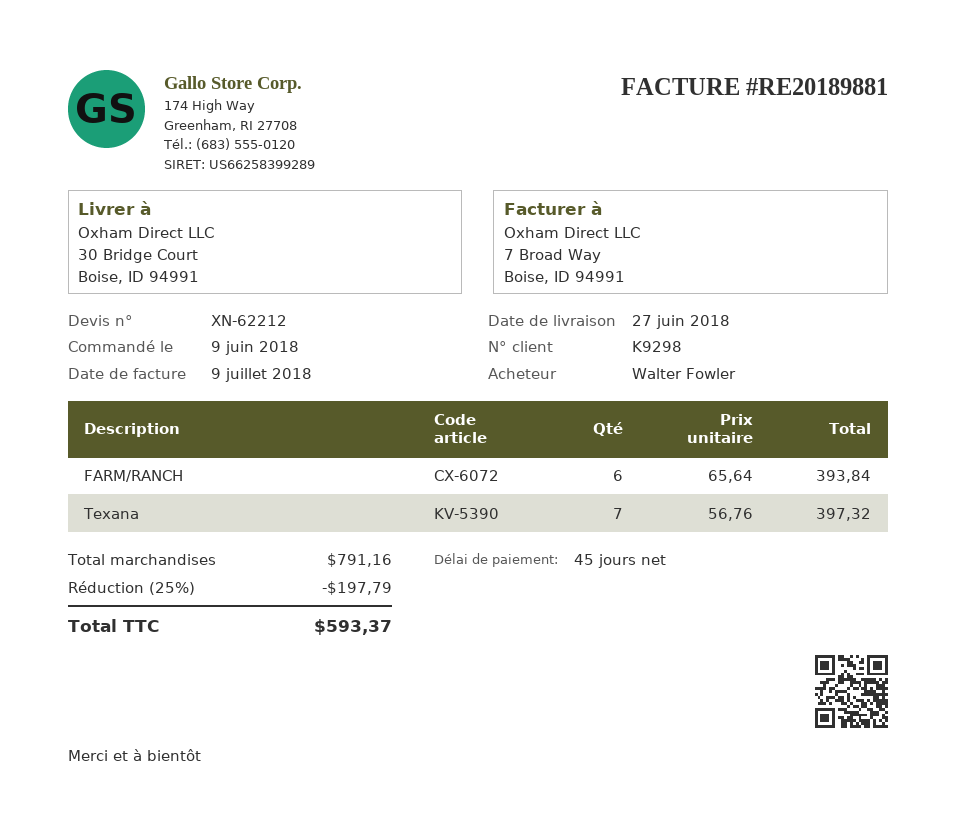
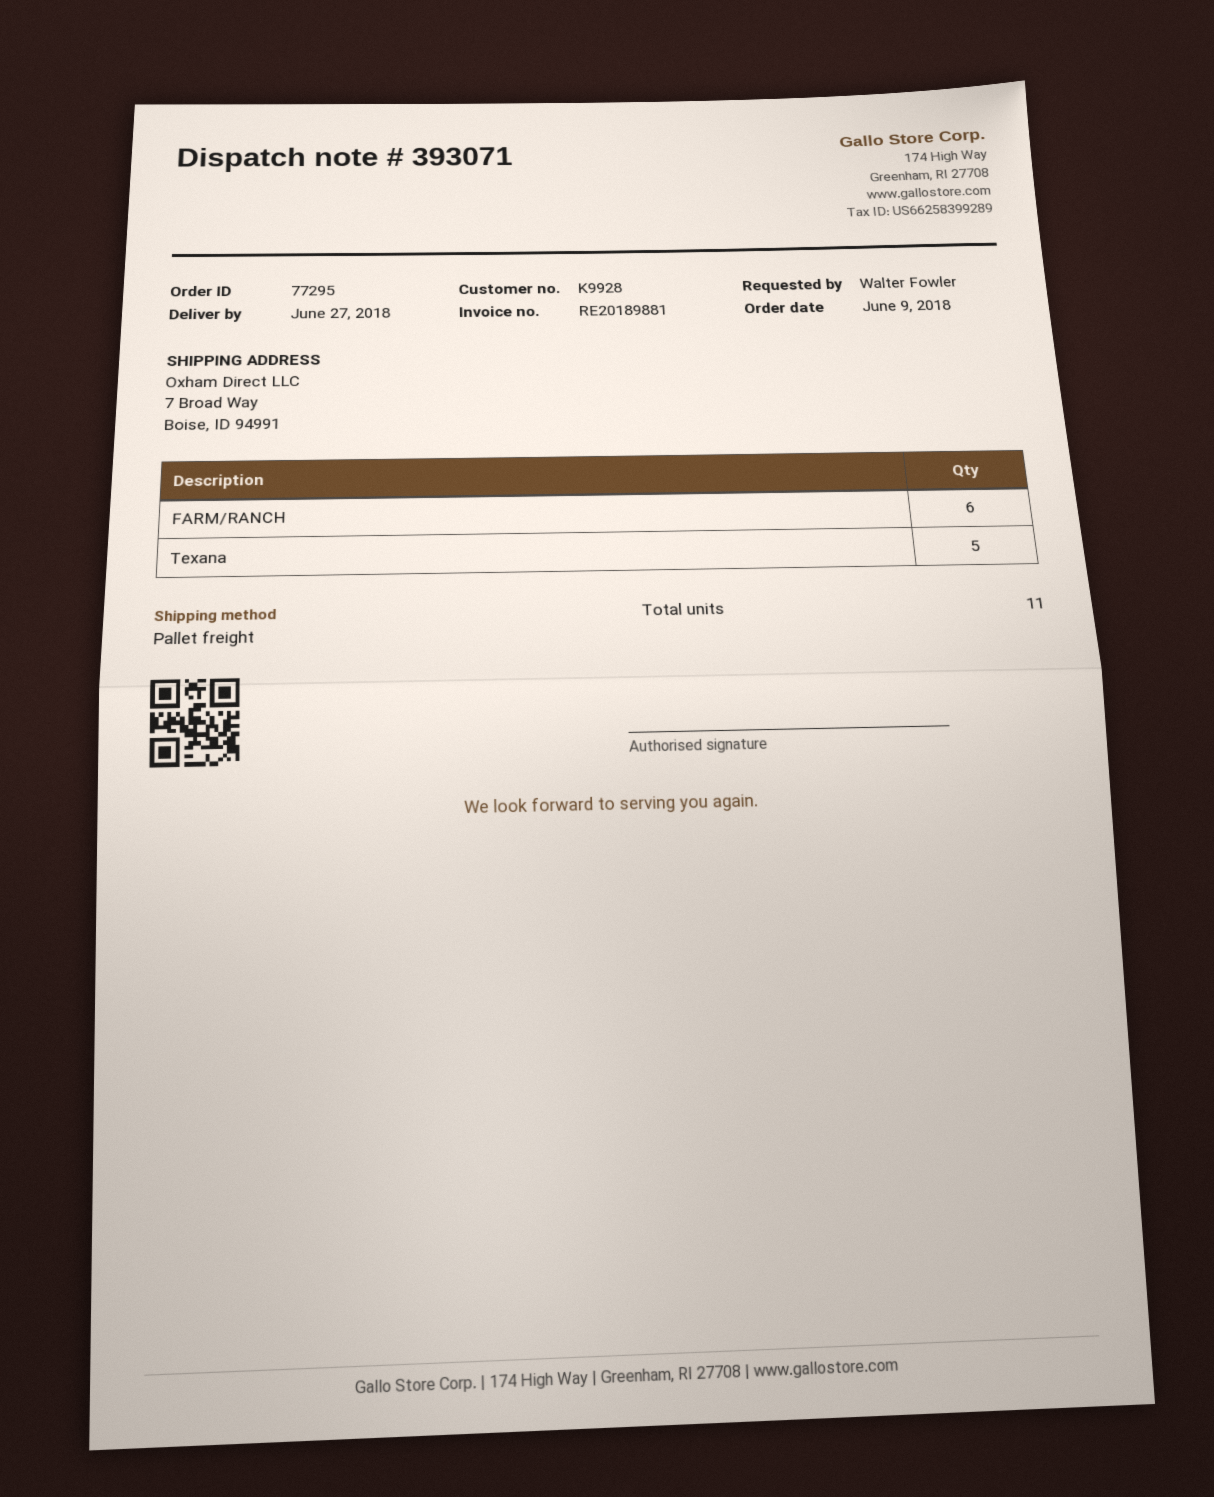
customer number: K9298 -> K9928
ship to: 30 Bridge Court, Boise, ID 94991 -> 7 Broad Way, Boise, ID 94991
Texana: 7 -> 5

